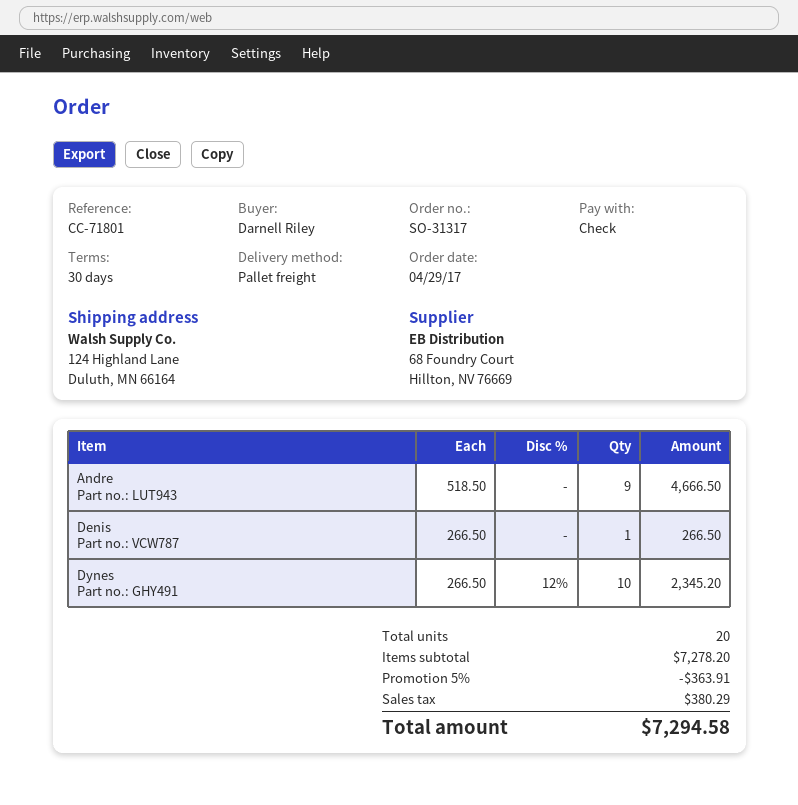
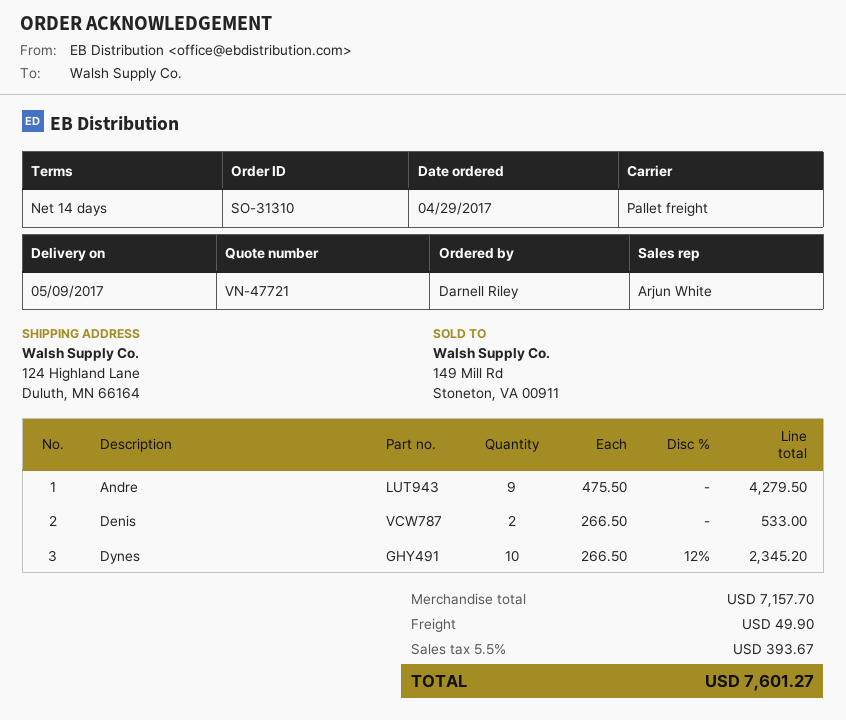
order number: SO-31317 -> SO-31310
payment terms: 30 days -> 14 days
Andre: 9 x 518.50 = 4666.50 -> 9 x 475.50 = 4279.50
Denis: 1 x 266.50 = 266.50 -> 2 x 266.50 = 533.00
subtotal: 7278.20 -> 7157.70
discount: 5% = 363.91 -> none
shipping: none -> 49.90
tax: 380.29 -> 393.67
total: 7294.58 -> 7601.27

